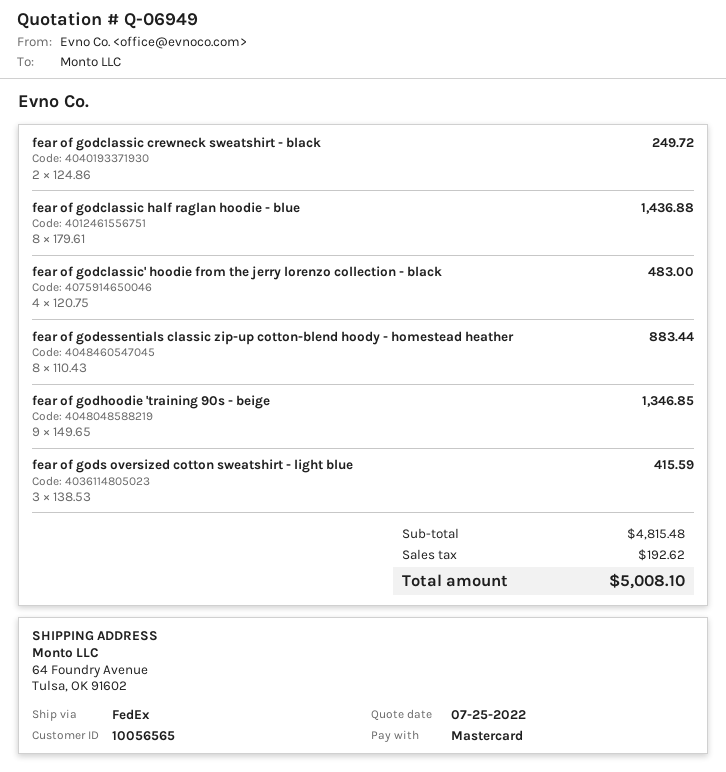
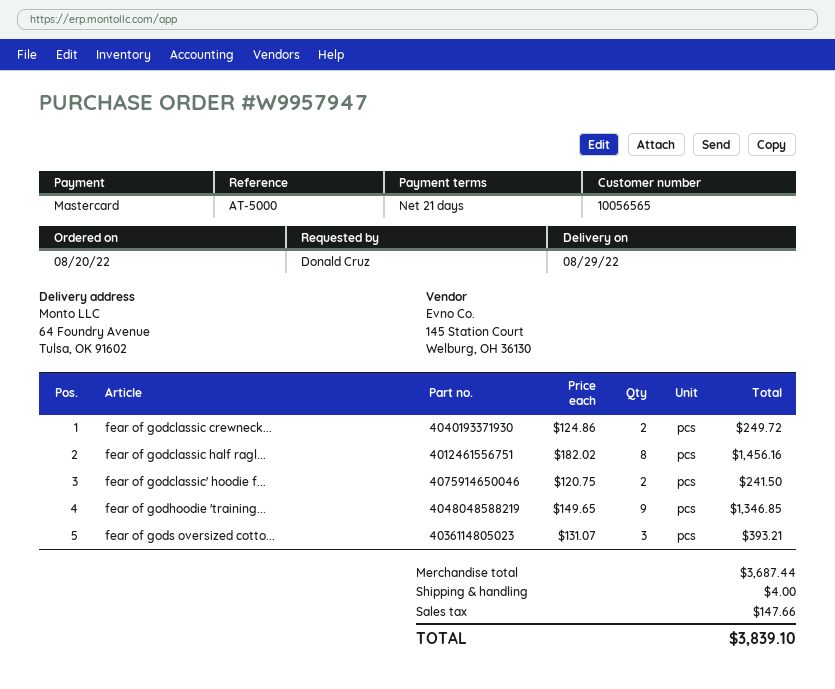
fear of godclassic half raglan hoodie - blue: 8 x 179.61 = 1436.88 -> 8 x 182.02 = 1456.16
fear of godclassic' hoodie from the jerry lorenzo collection - black: 4 x 120.75 = 483.00 -> 2 x 120.75 = 241.50
fear of godessentials classic zip-up cotton-blend hoody - homestead heather: 8 x 110.43 = 883.44 -> none
fear of gods oversized cotton sweatshirt - light blue: 3 x 138.53 = 415.59 -> 3 x 131.07 = 393.21
subtotal: 4815.48 -> 3687.44
shipping: none -> 4.00
tax: 192.62 -> 147.66
total: 5008.10 -> 3839.10

